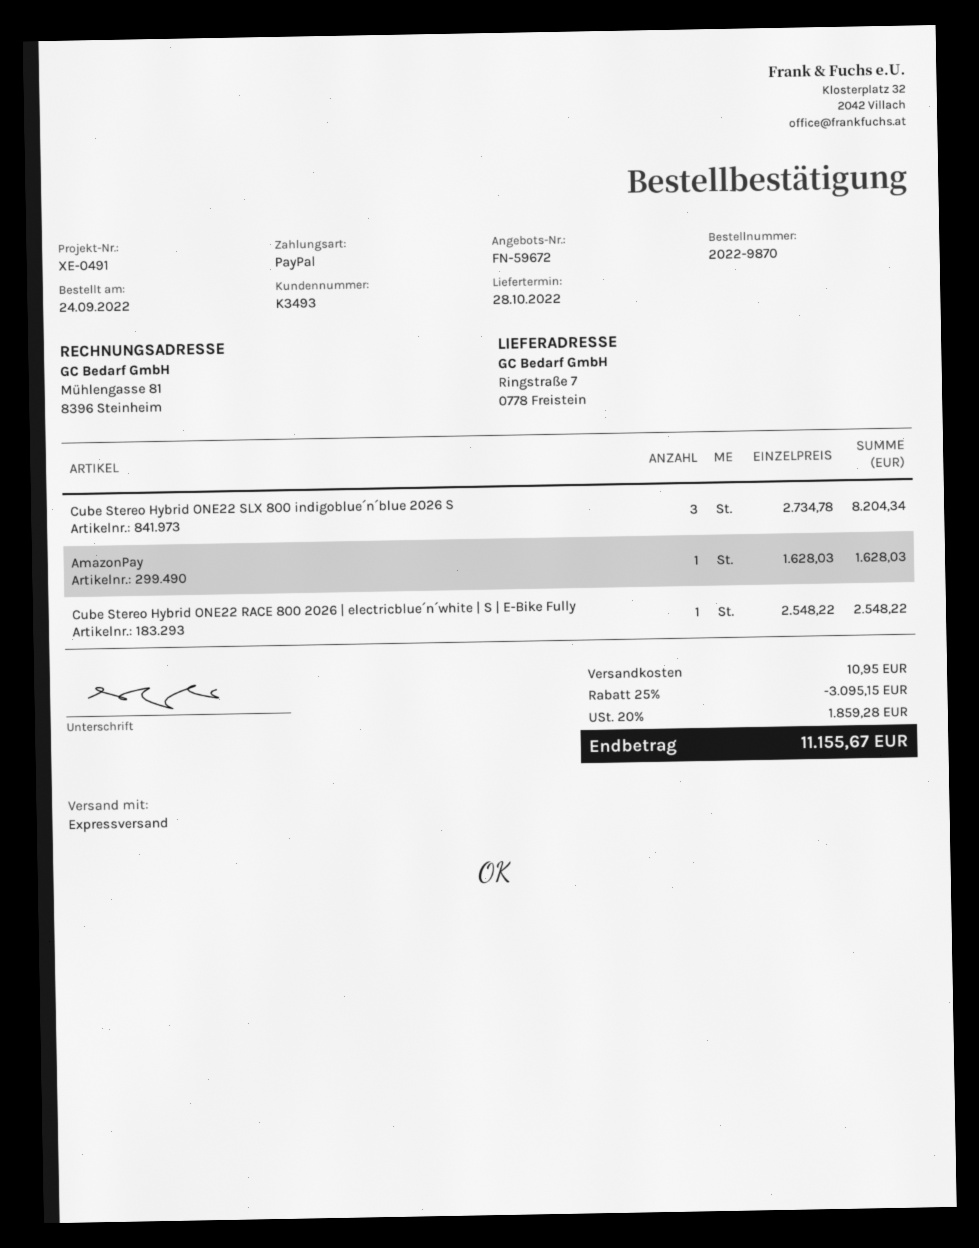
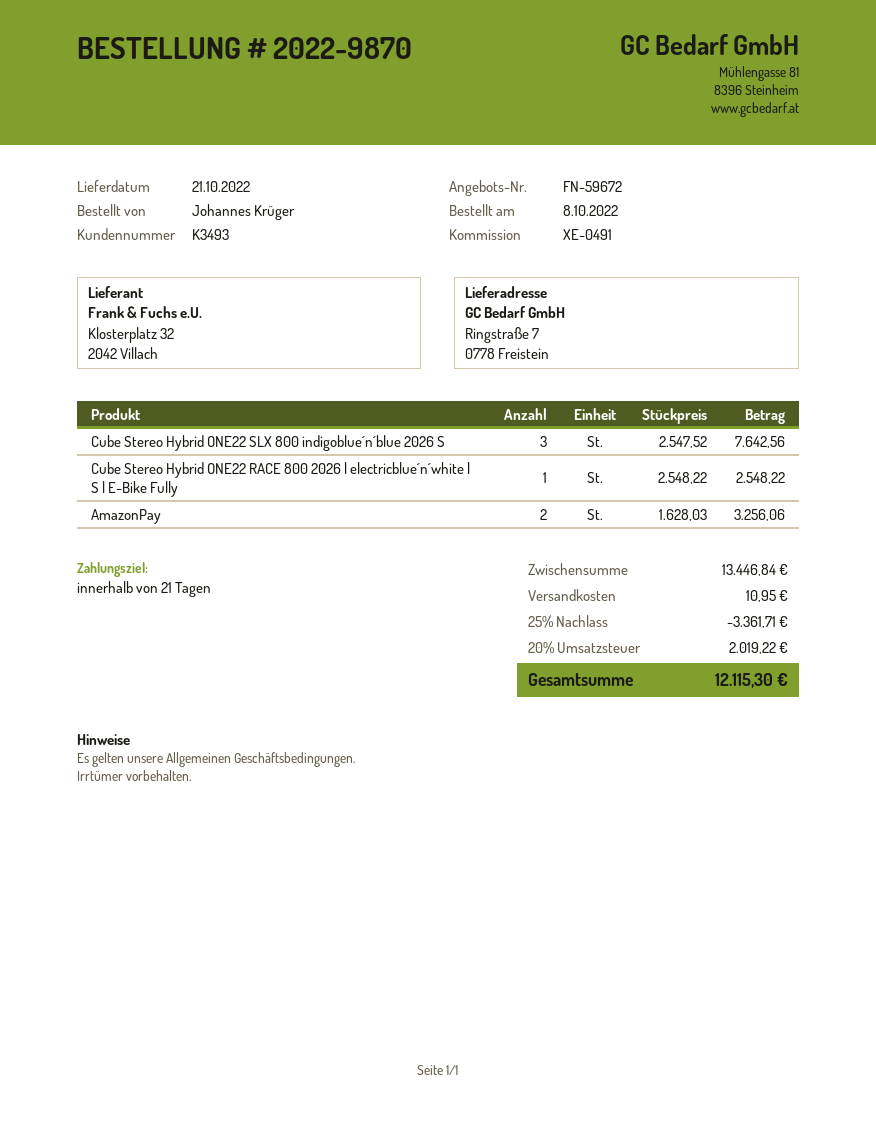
order date: 2022-09-24 -> 2022-10-08
delivery date: 2022-10-28 -> 2022-10-21
Cube Stereo Hybrid ONE22 SLX 800 indigoblue´n´blue 2026 S: 3 x 2734.78 = 8204.34 -> 3 x 2547.52 = 7642.56
AmazonPay: 1 x 1628.03 = 1628.03 -> 2 x 1628.03 = 3256.06
discount: 25% = 3095.15 -> 25% = 3361.71
tax: 20% = 1859.28 -> 20% = 2019.22
total: 11155.67 -> 12115.30

